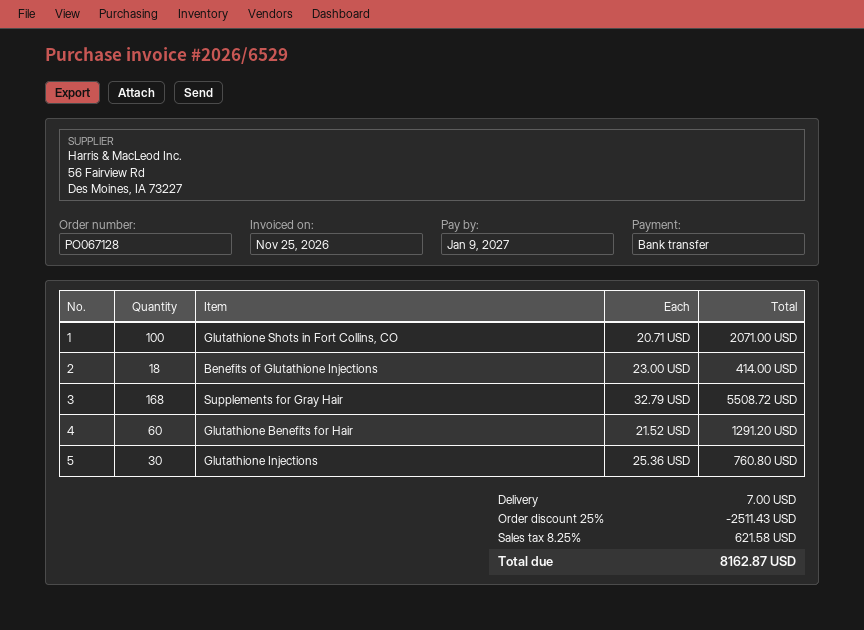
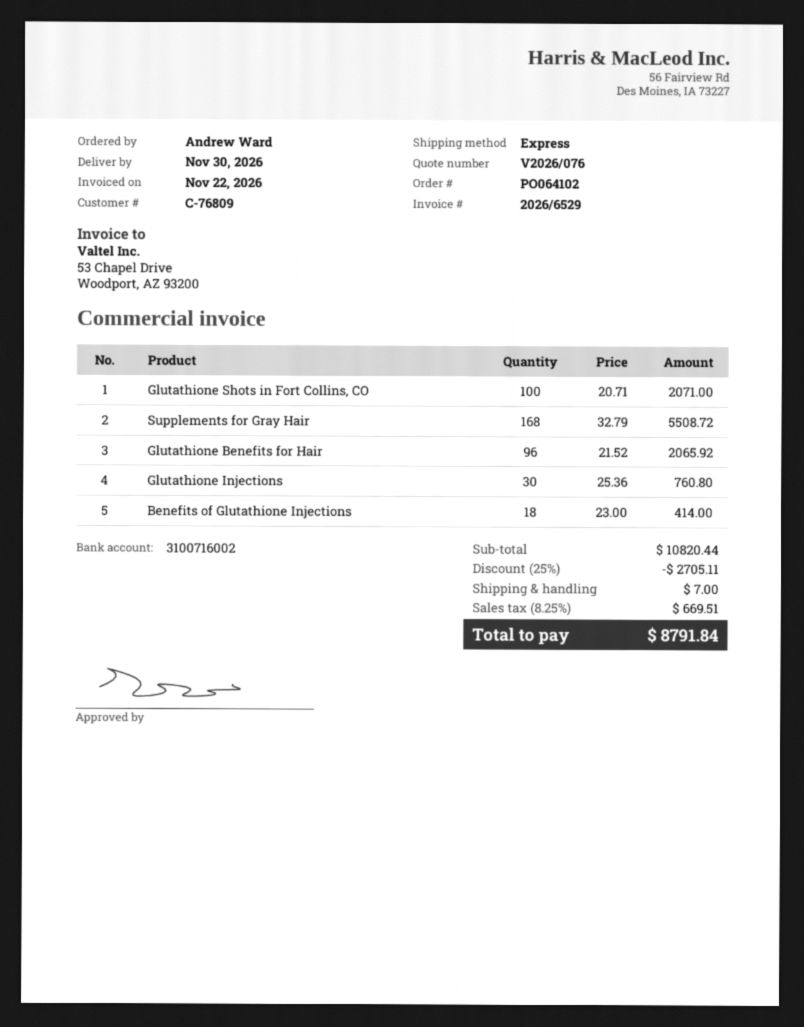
order number: PO067128 -> PO064102
invoice date: 2026-11-25 -> 2026-11-22
Glutathione Benefits for Hair: 60 x 21.52 = 1291.20 -> 96 x 21.52 = 2065.92
discount: 25% = 2511.43 -> 25% = 2705.11
tax: 8.25% = 621.58 -> 8.25% = 669.51
total: 8162.87 -> 8791.84

